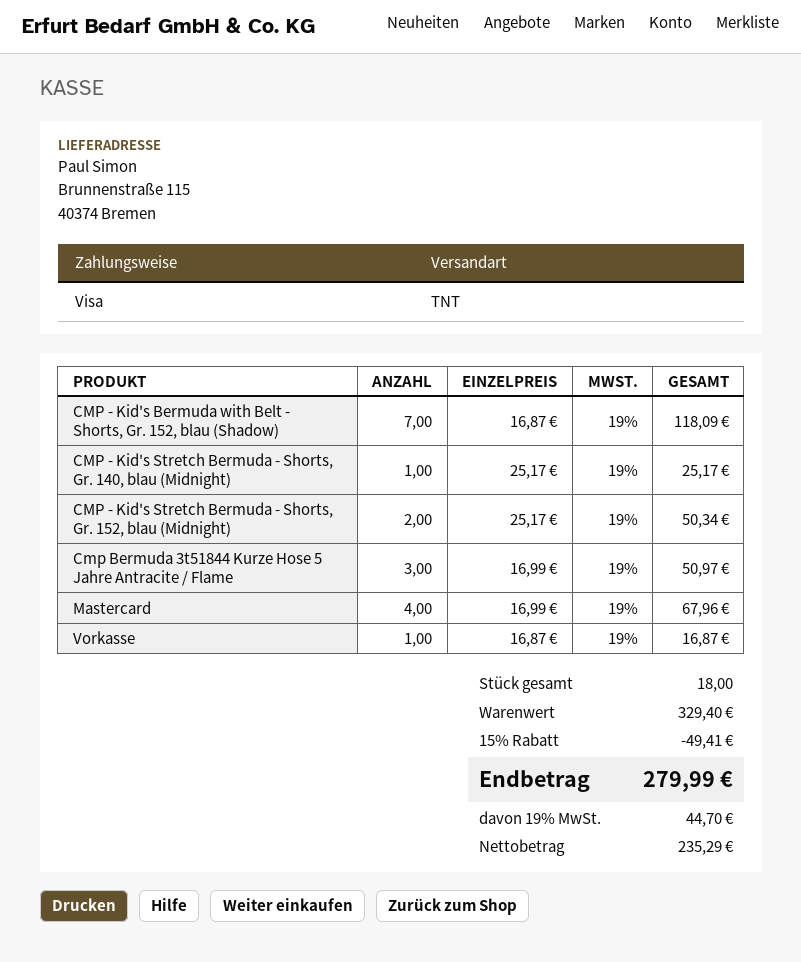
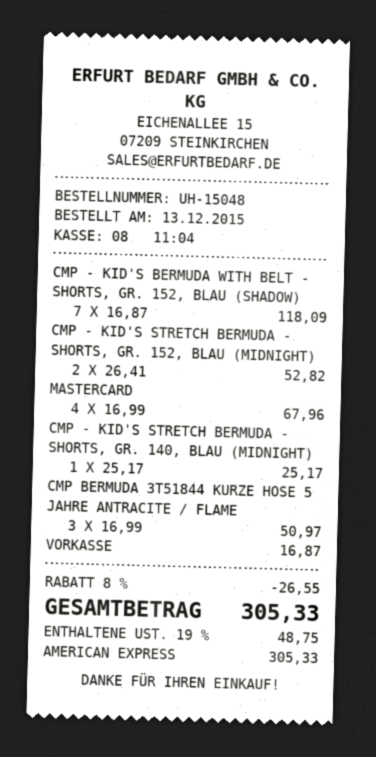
payment method: Visa -> American Express
CMP - Kid's Stretch Bermuda - Shorts, Gr. 152, blau (Midnight): 2 x 25.17 = 50.34 -> 2 x 26.41 = 52.82
discount: 15% = 49.41 -> 8% = 26.55
tax: 19% = 44.70 -> 19% = 48.75
total: 279.99 -> 305.33

